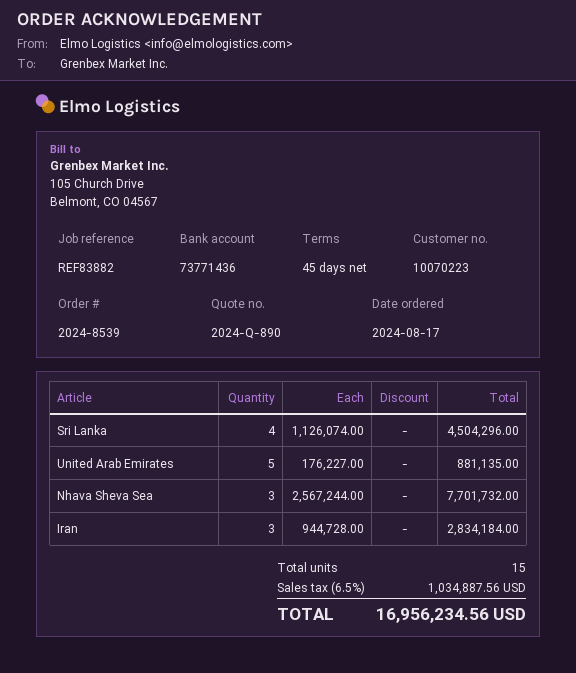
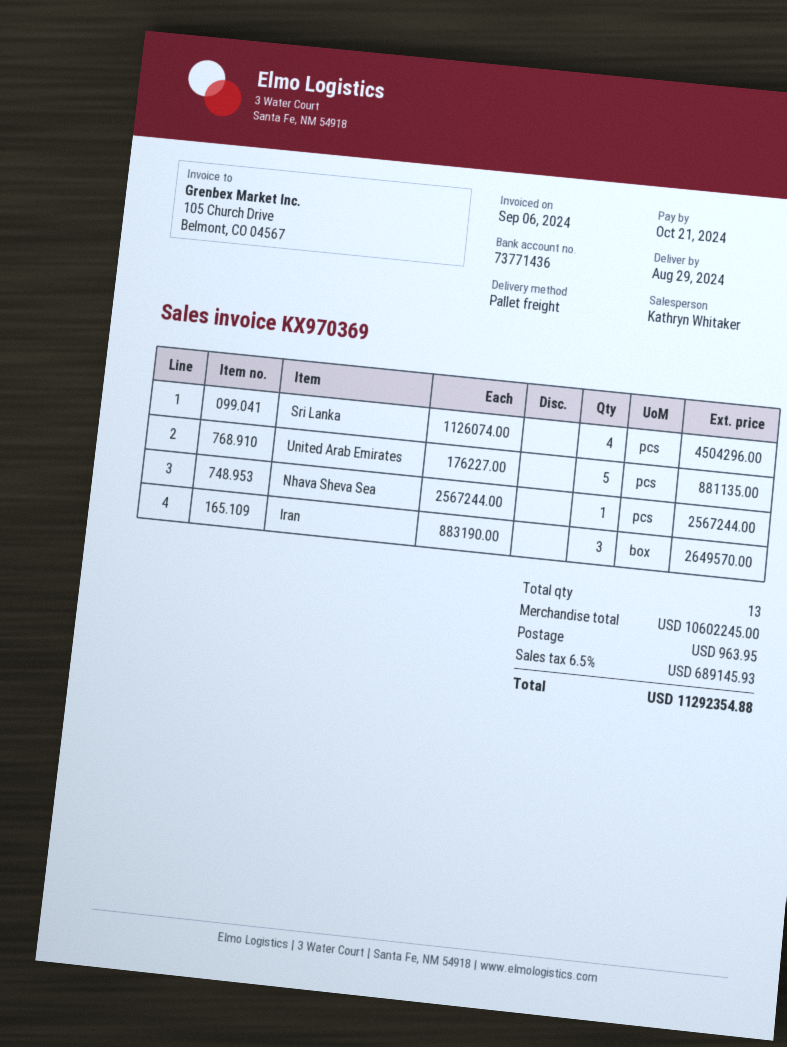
Nhava Sheva Sea: 3 x 2567244.00 = 7701732.00 -> 1 x 2567244.00 = 2567244.00
Iran: 3 x 944728.00 = 2834184.00 -> 3 x 883190.00 = 2649570.00
total quantity: 15 -> 13
shipping: none -> 963.95
tax: 6.5% = 1034887.56 -> 6.5% = 689145.93
total: 16956234.56 -> 11292354.88

